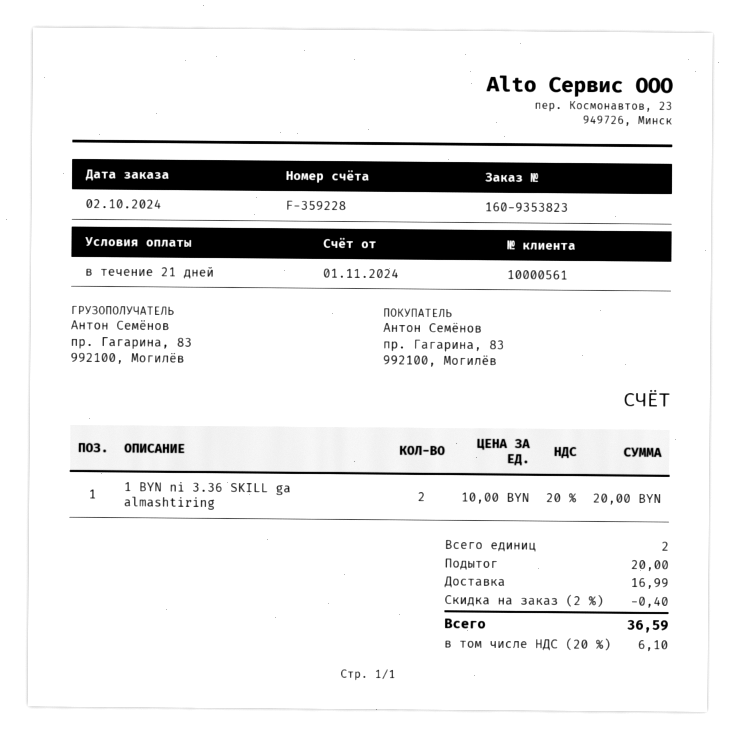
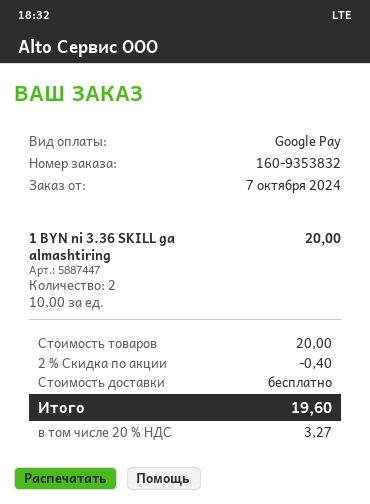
order number: 160-9353823 -> 160-9353832
order date: 2024-10-02 -> 2024-10-07
shipping: 16.99 -> 0.00
tax: 20% = 6.10 -> 20% = 3.27
total: 36.59 -> 19.60

